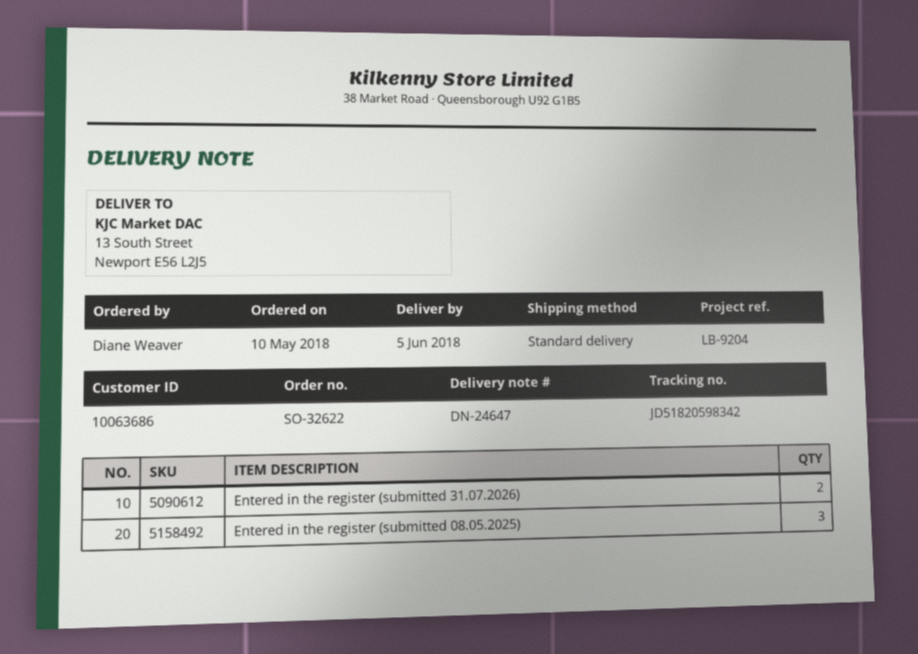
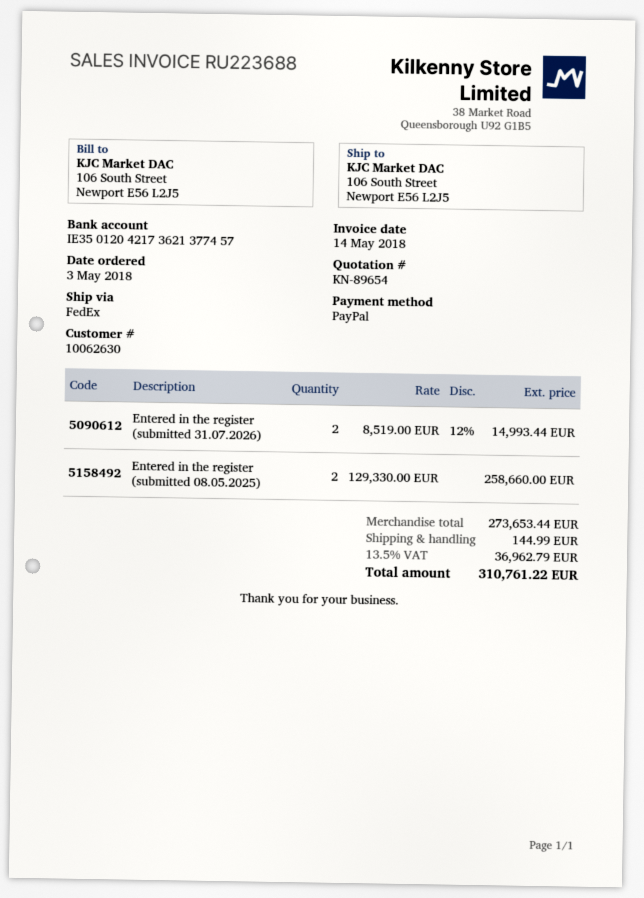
order date: 2018-05-10 -> 2018-05-03
customer number: 10063686 -> 10062630
shipping method: standard -> FedEx
ship to: 13 South Street, Newport E56 L2J5 -> 106 South Street, Newport E56 L2J5
Entered in the register (submitted 08.05.2025): 3 -> 2

